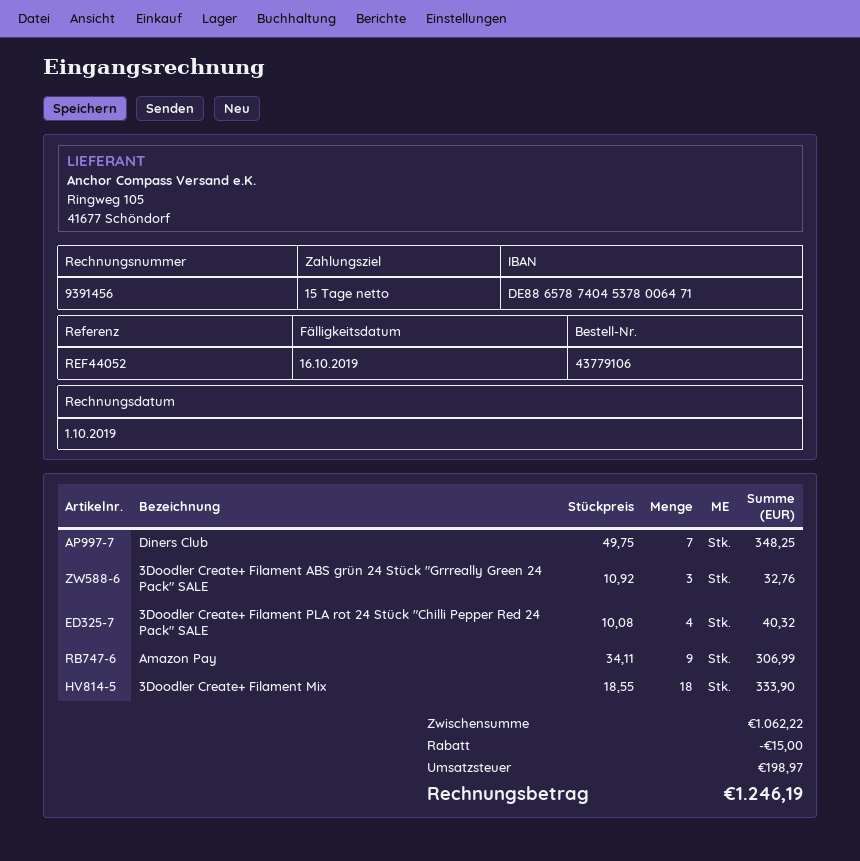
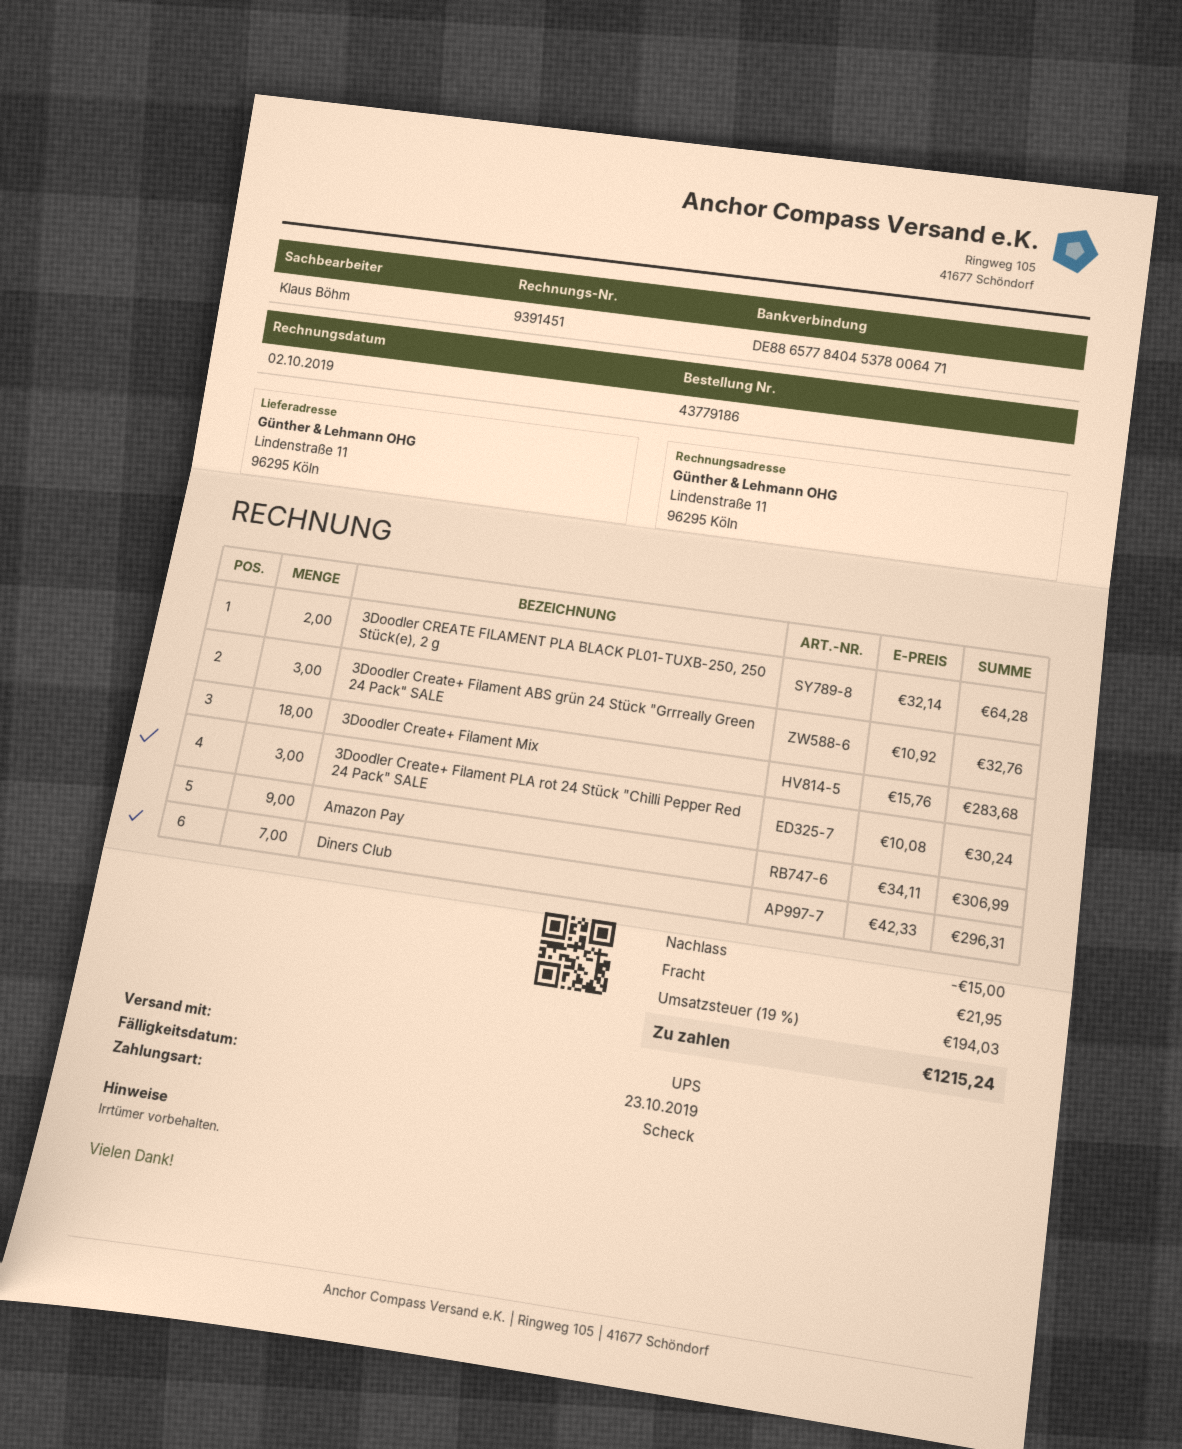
order number: 43779106 -> 43779186
invoice number: 9391456 -> 9391451
invoice date: 2019-10-01 -> 2019-10-02
due date: 2019-10-16 -> 2019-10-23
bank account: DE88657874045378006471 -> DE88657784045378006471
Diners Club: 7 x 49.75 = 348.25 -> 7 x 42.33 = 296.31
3Doodler Create+ Filament PLA rot 24 Stück "Chilli Pepper Red 24 Pack" SALE: 4 x 10.08 = 40.32 -> 3 x 10.08 = 30.24
3Doodler Create+ Filament Mix: 18 x 18.55 = 333.90 -> 18 x 15.76 = 283.68
3Doodler CREATE FILAMENT PLA BLACK PL01-TUXB-250, 250 Stück(e), 2 g: none -> 2 x 32.14 = 64.28
shipping: none -> 21.95
tax: 198.97 -> 194.03
total: 1246.19 -> 1215.24

